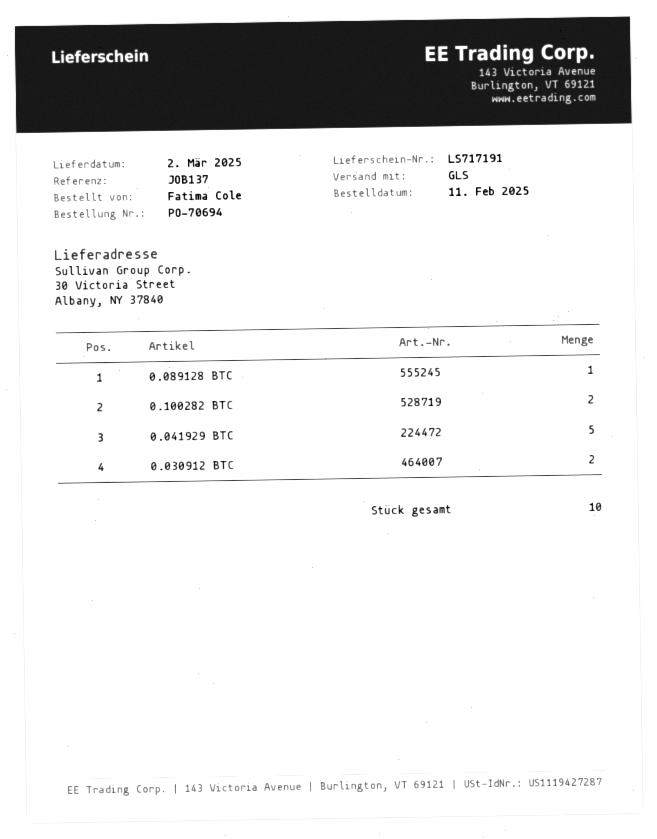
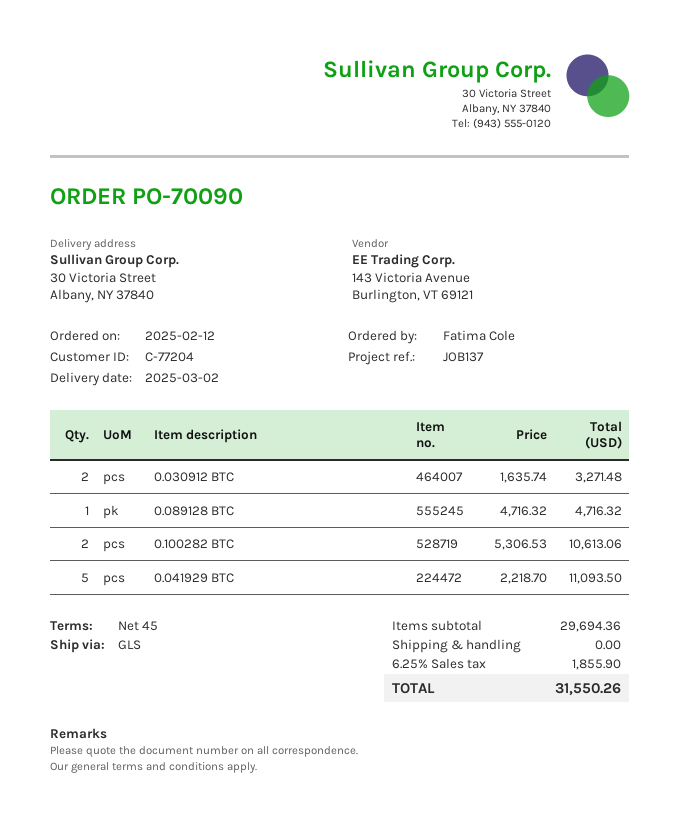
order number: PO-70694 -> PO-70090
order date: 2025-02-11 -> 2025-02-12

